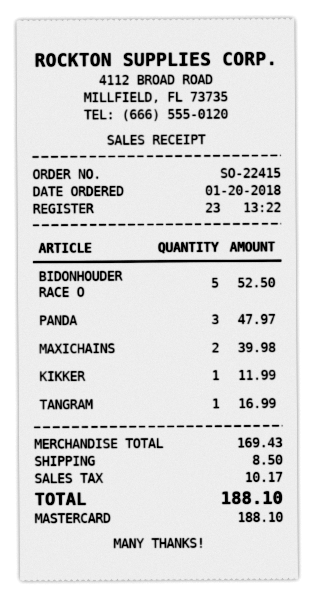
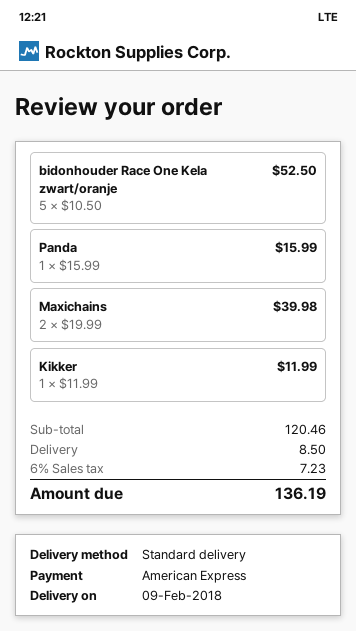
payment method: Mastercard -> American Express
PANDA: 3 for 47.97 -> 1 for 15.99
TANGRAM: 1 for 16.99 -> none
subtotal: 169.43 -> 120.46
tax: 10.17 -> 7.23
total: 188.10 -> 136.19

